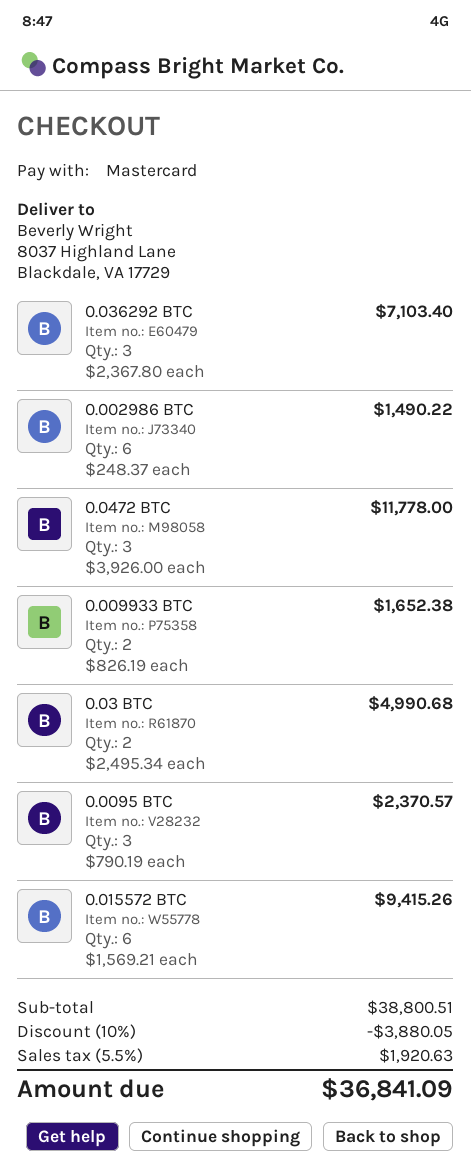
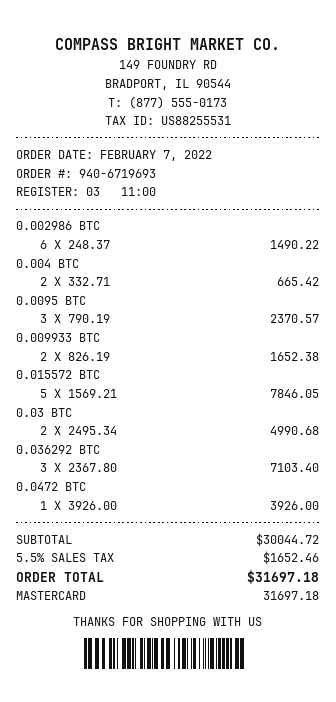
0.0472 BTC: 3 x 3926.00 = 11778.00 -> 1 x 3926.00 = 3926.00
0.015572 BTC: 6 x 1569.21 = 9415.26 -> 5 x 1569.21 = 7846.05
0.004 BTC: none -> 2 x 332.71 = 665.42
subtotal: 38800.51 -> 30044.72
discount: 10% = 3880.05 -> none
tax: 5.5% = 1920.63 -> 5.5% = 1652.46
total: 36841.09 -> 31697.18

